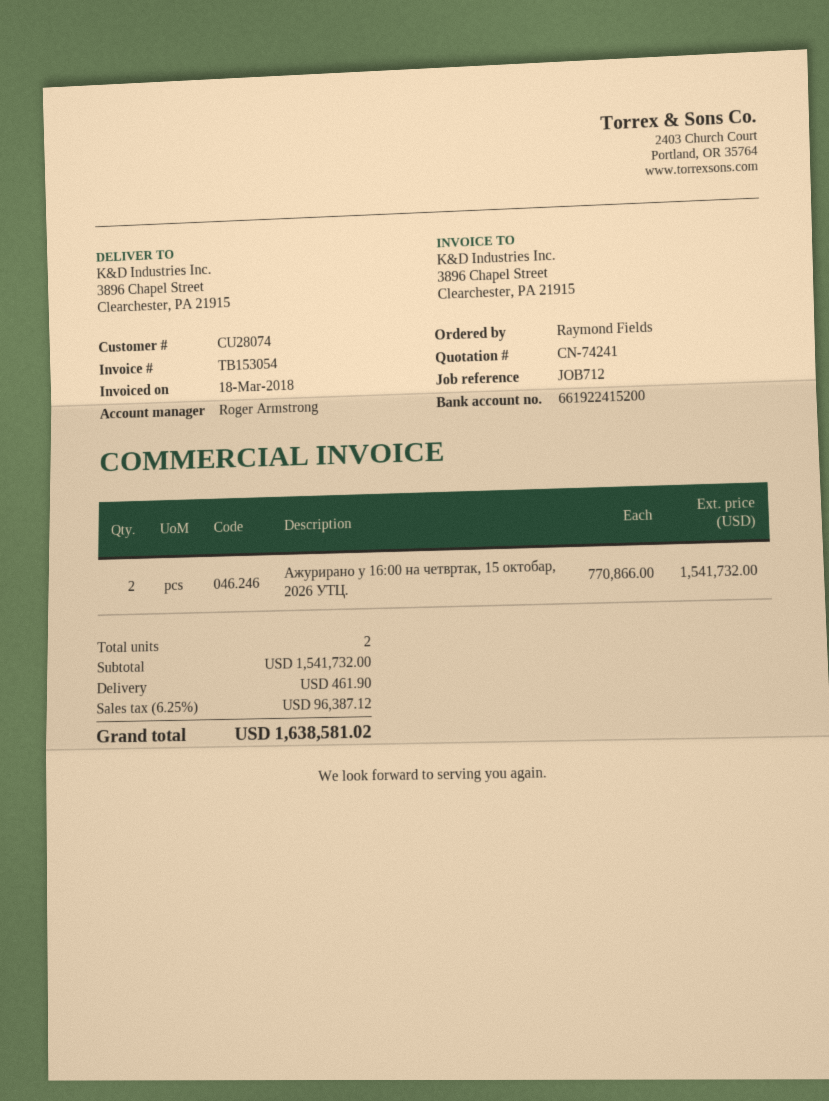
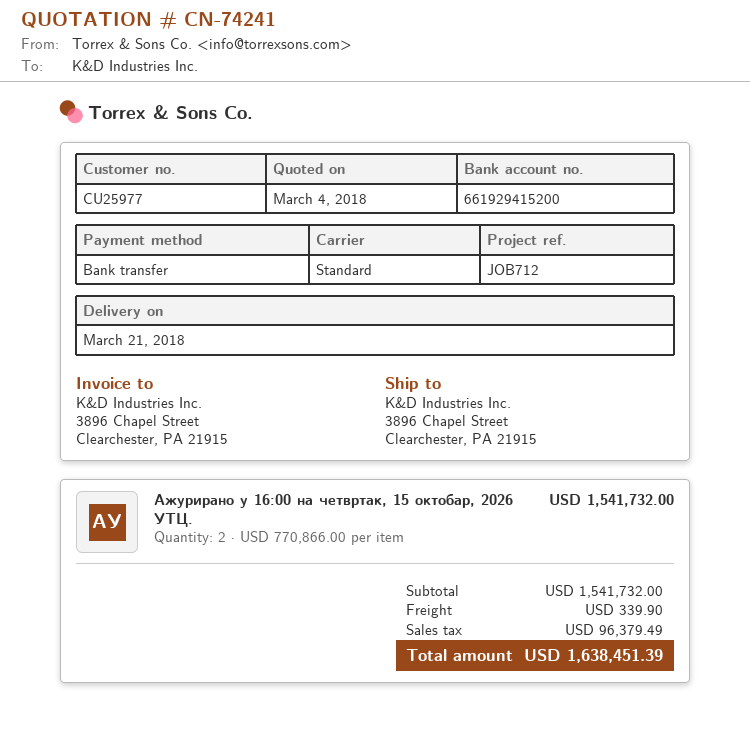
customer number: CU28074 -> CU25977
bank account: 661922415200 -> 661929415200
shipping: 461.90 -> 339.90
tax: 96387.12 -> 96379.49
total: 1638581.02 -> 1638451.39

